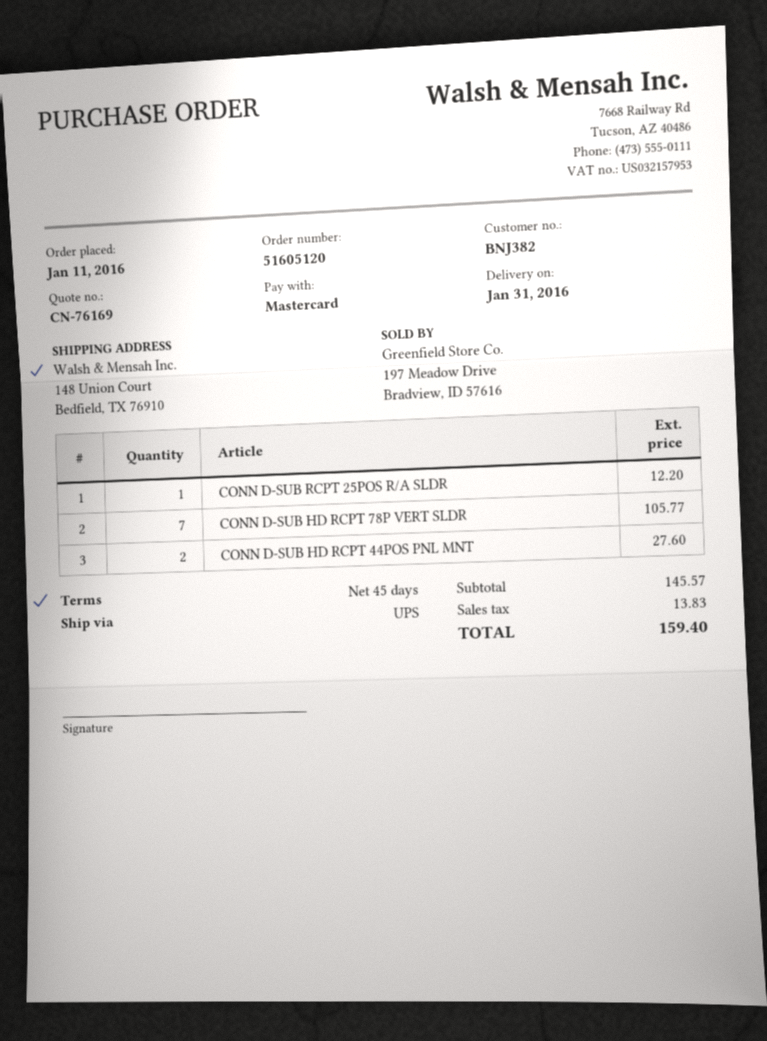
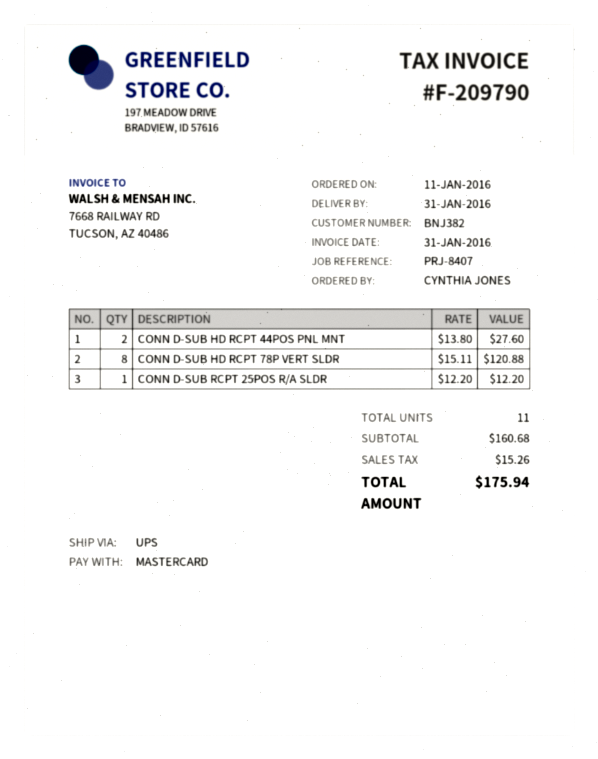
CONN D-SUB HD RCPT 78P VERT SLDR: 7 for 105.77 -> 8 for 120.88
subtotal: 145.57 -> 160.68
tax: 13.83 -> 15.26
total: 159.40 -> 175.94

